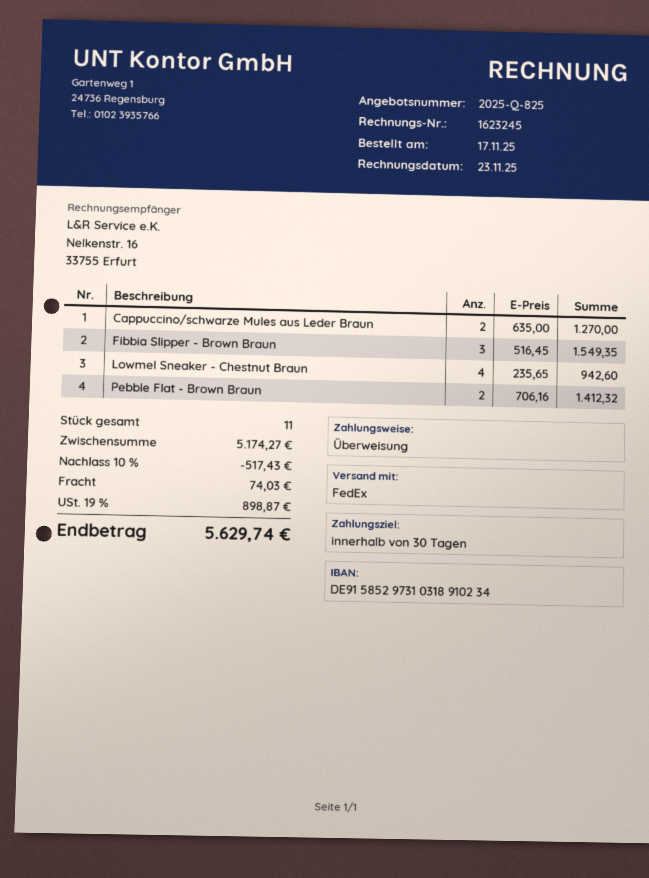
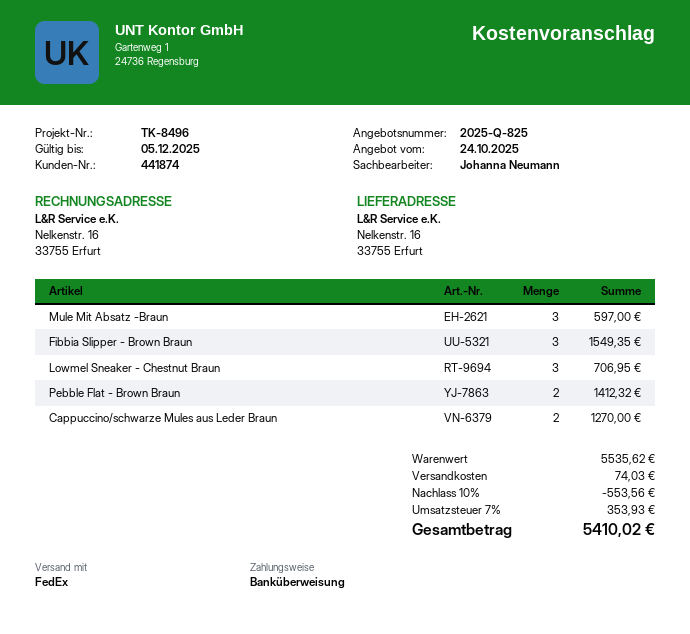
Lowmel Sneaker - Chestnut Braun: 4 for 942.60 -> 3 for 706.95
Mule Mit Absatz -Braun: none -> 3 for 597.00
subtotal: 5174.27 -> 5535.62
discount: 10% = 517.43 -> 10% = 553.56
tax: 19% = 898.87 -> 7% = 353.93
total: 5629.74 -> 5410.02

